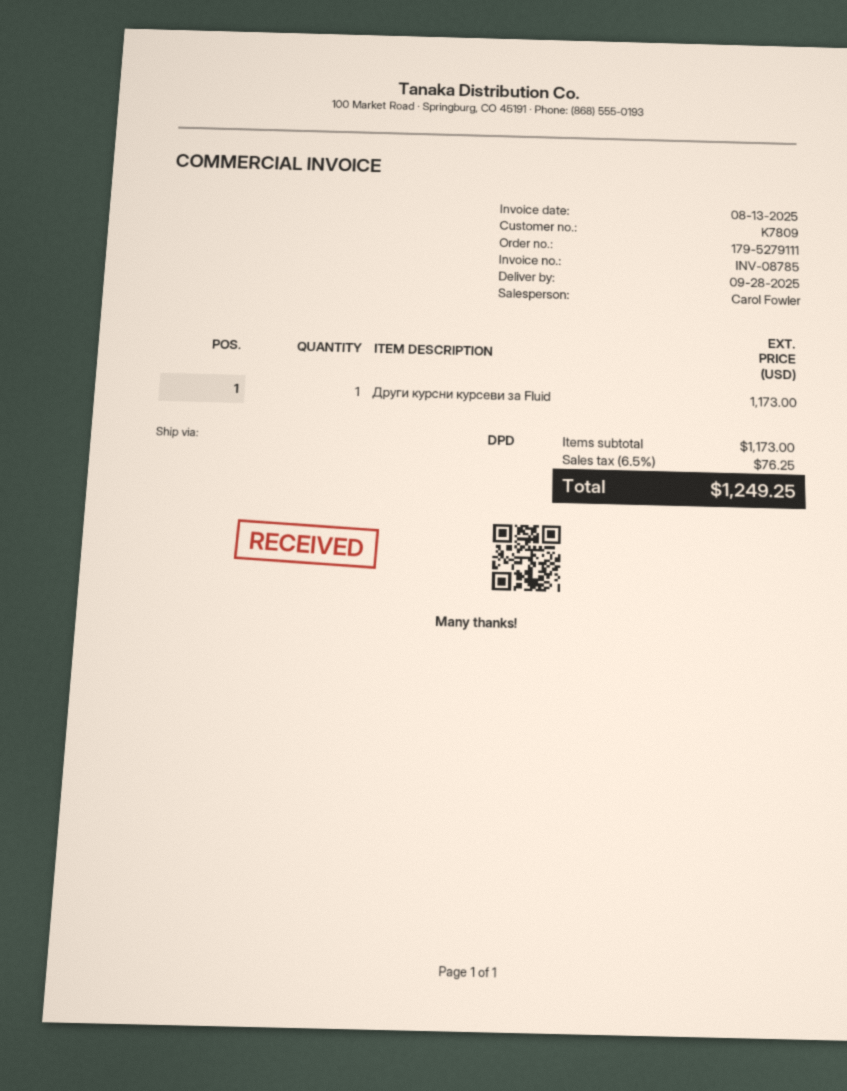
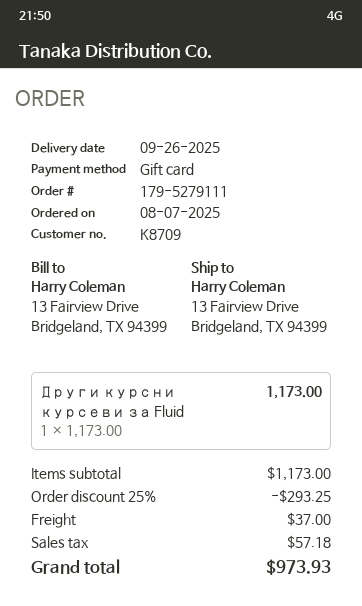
delivery date: 2025-09-28 -> 2025-09-26
customer number: K7809 -> K8709
discount: none -> 25% = 293.25
shipping: none -> 37.00
tax: 76.25 -> 57.18
total: 1249.25 -> 973.93

